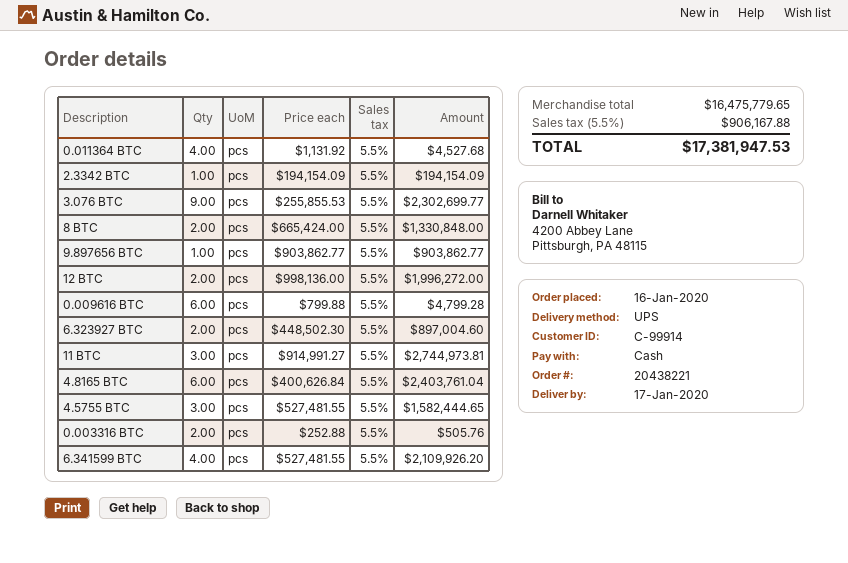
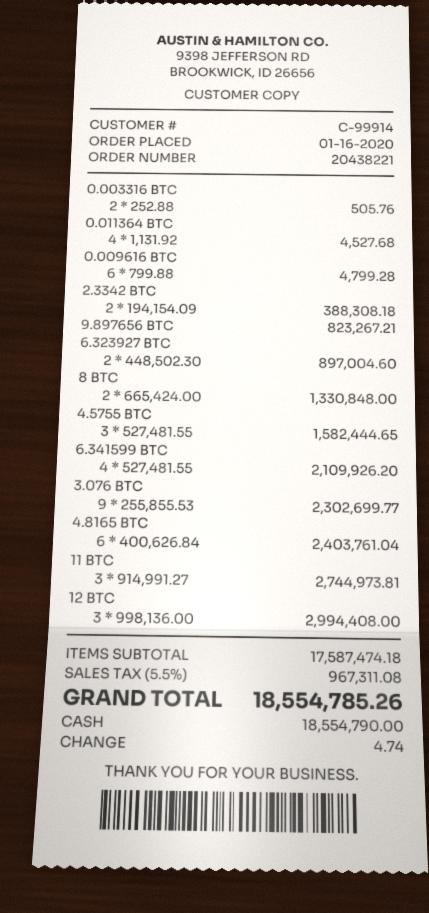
2.3342 BTC: 1 x 194154.09 = 194154.09 -> 2 x 194154.09 = 388308.18
9.897656 BTC: 1 x 903862.77 = 903862.77 -> 1 x 823267.21 = 823267.21
12 BTC: 2 x 998136.00 = 1996272.00 -> 3 x 998136.00 = 2994408.00
subtotal: 16475779.65 -> 17587474.18
tax: 5.5% = 906167.88 -> 5.5% = 967311.08
total: 17381947.53 -> 18554785.26

